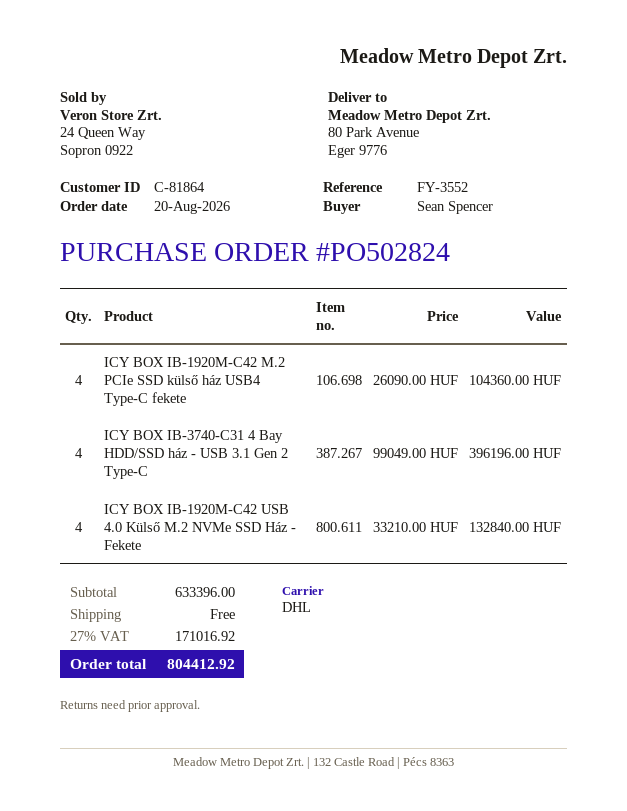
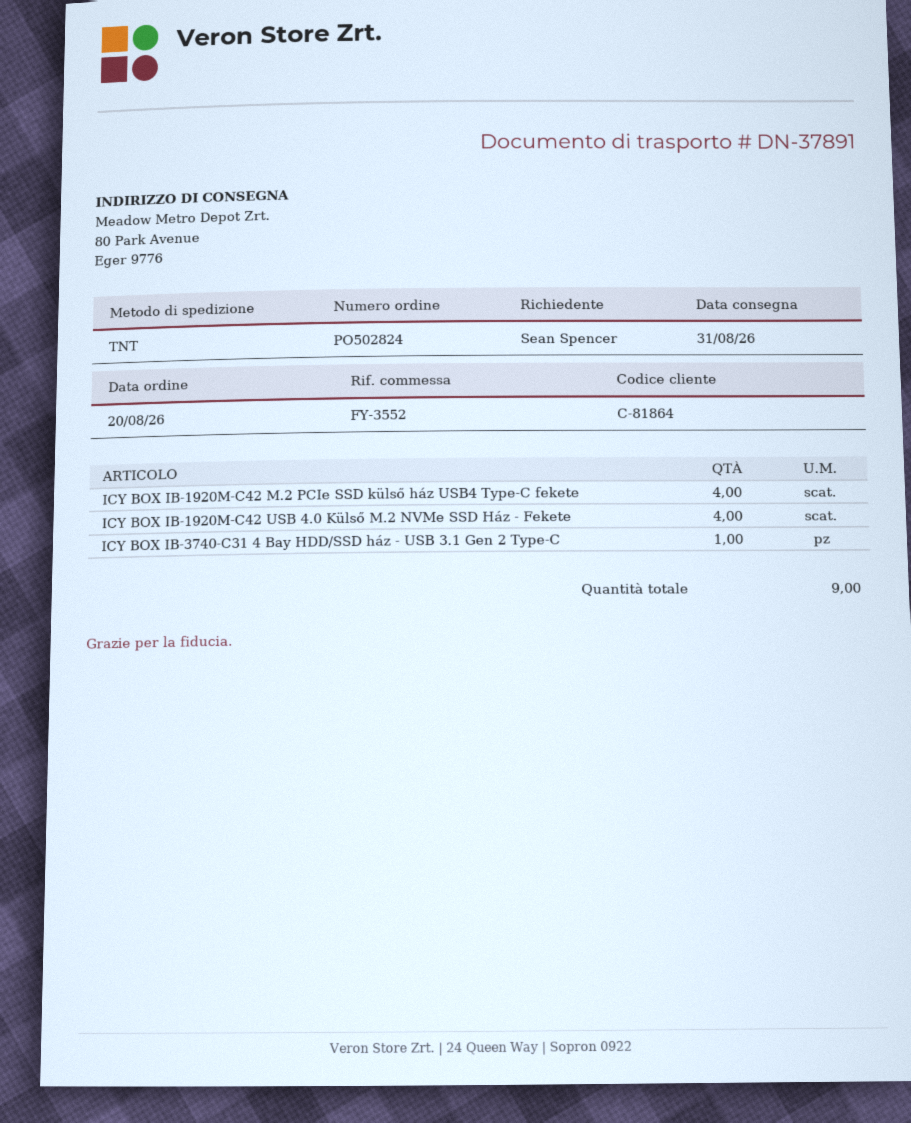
shipping method: DHL -> TNT
ICY BOX IB-3740-C31 4 Bay HDD/SSD ház - USB 3.1 Gen 2 Type-C: 4 -> 1

